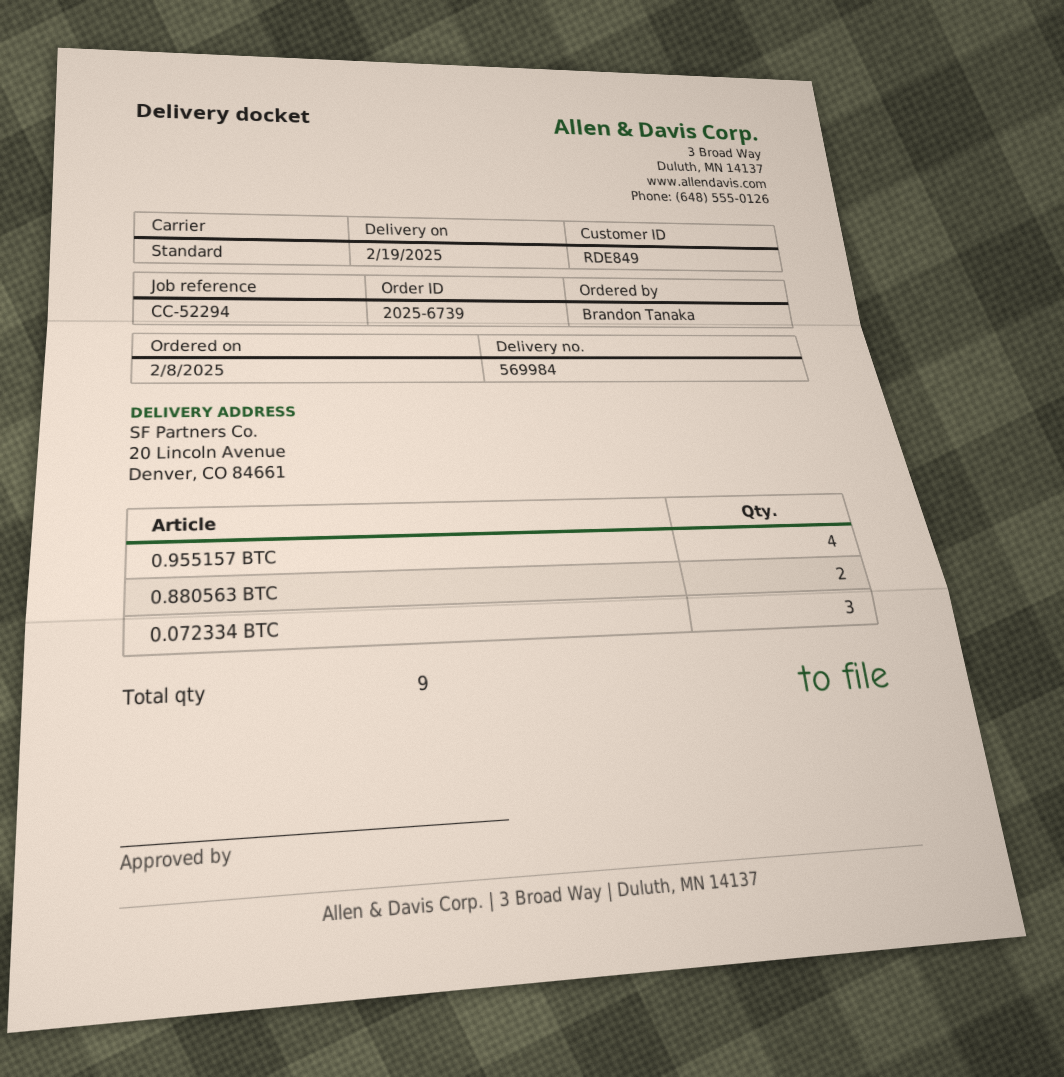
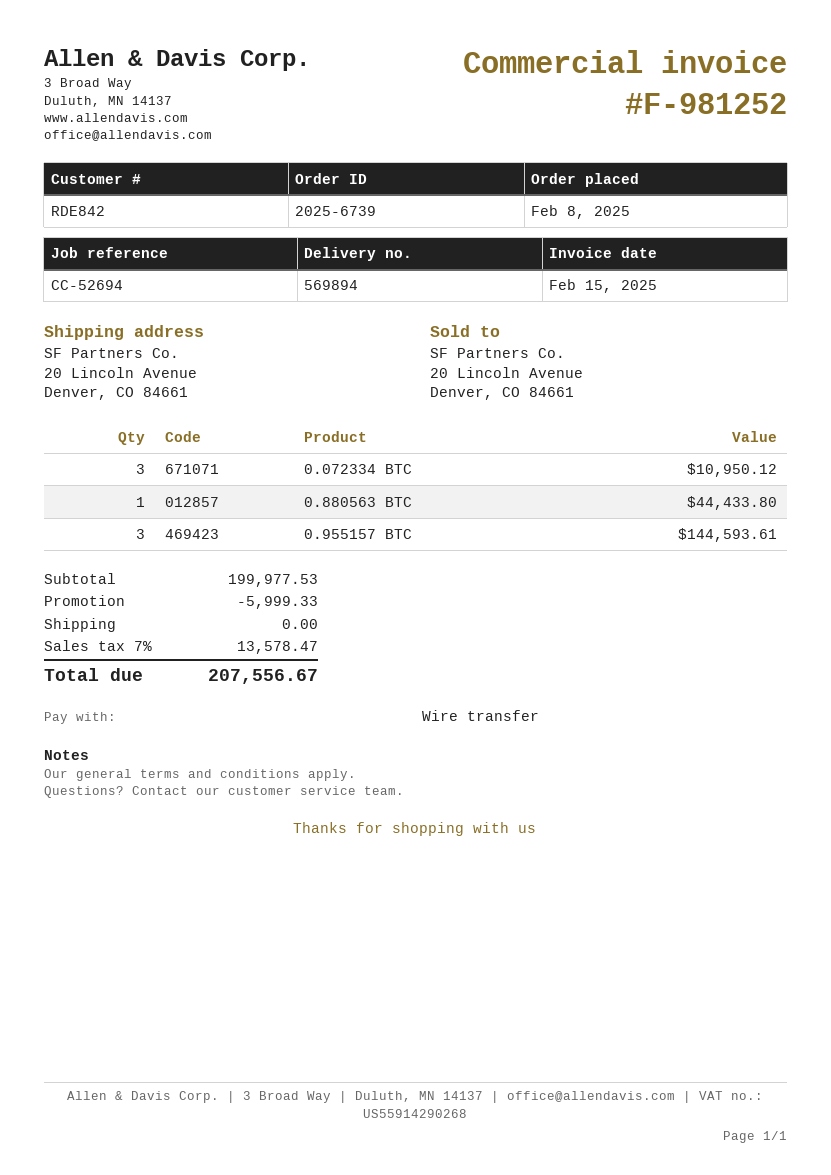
delivery note number: 569984 -> 569894
customer number: RDE849 -> RDE842
reference: CC-52294 -> CC-52694
0.955157 BTC: 4 -> 3
0.880563 BTC: 2 -> 1

